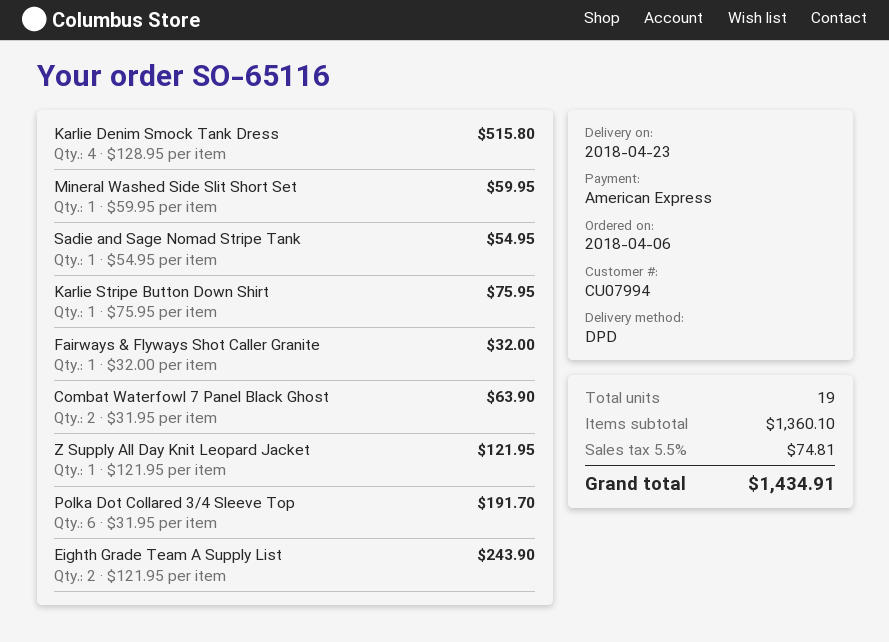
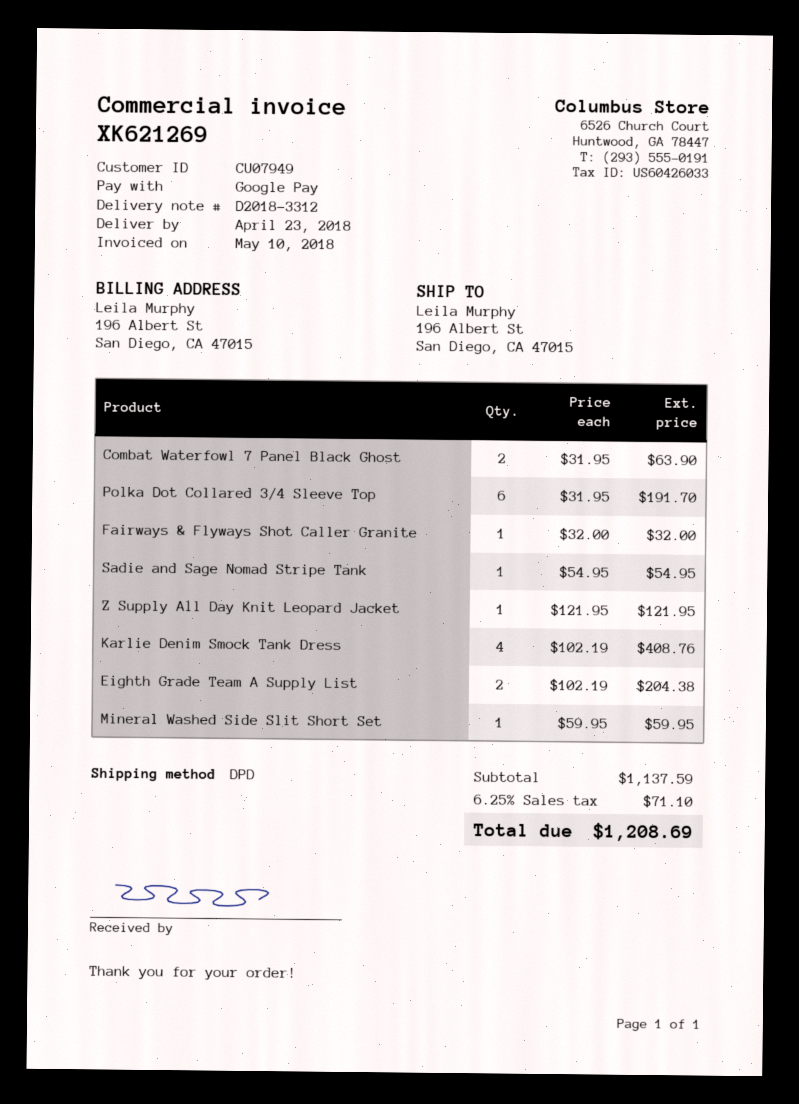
customer number: CU07994 -> CU07949
payment method: American Express -> Google Pay
Karlie Denim Smock Tank Dress: 4 x 128.95 = 515.80 -> 4 x 102.19 = 408.76
Karlie Stripe Button Down Shirt: 1 x 75.95 = 75.95 -> none
Eighth Grade Team A Supply List: 2 x 121.95 = 243.90 -> 2 x 102.19 = 204.38
subtotal: 1360.10 -> 1137.59
tax: 5.5% = 74.81 -> 6.25% = 71.10
total: 1434.91 -> 1208.69

